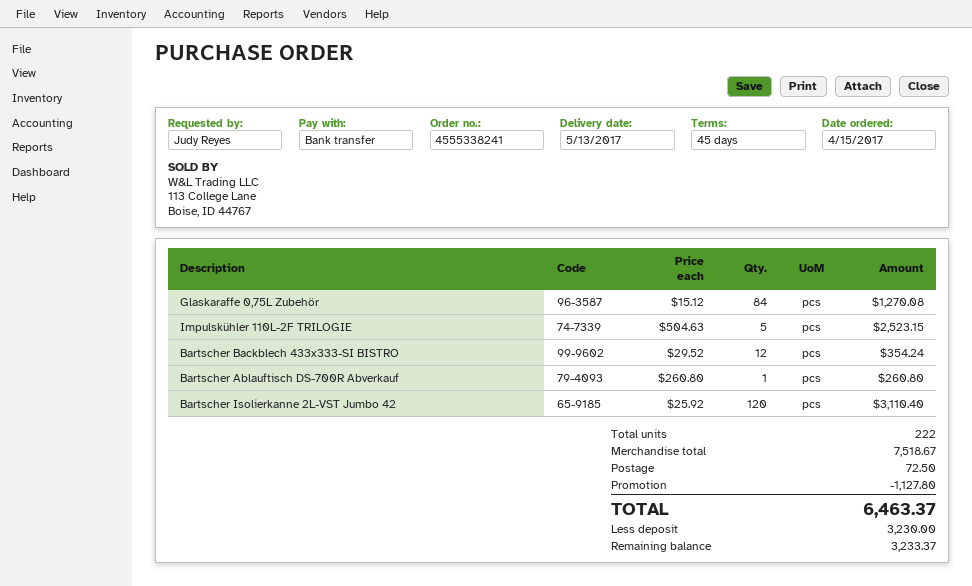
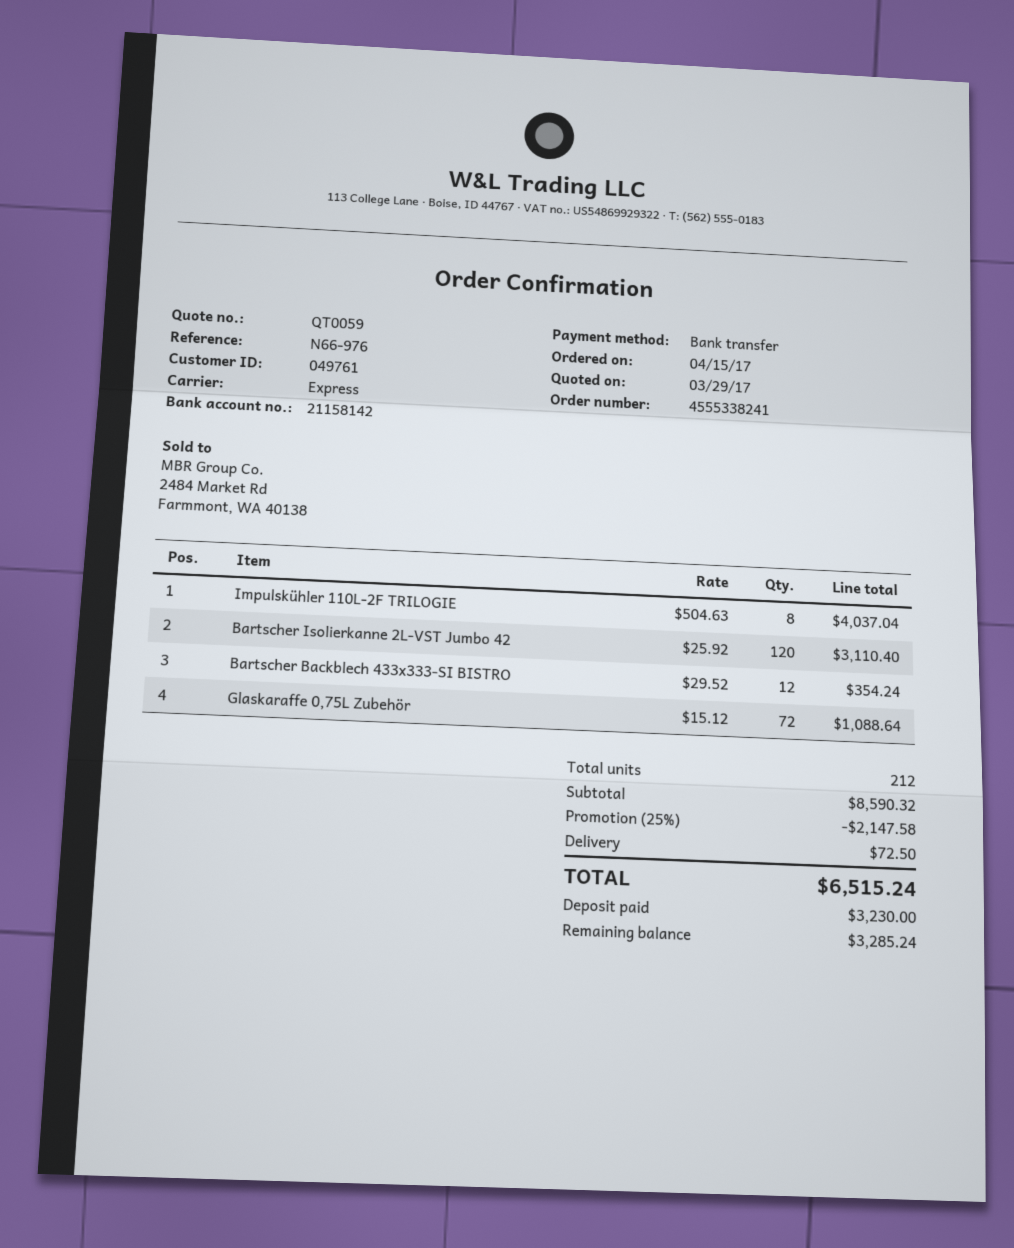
Glaskaraffe 0,75L Zubehör: 84 x 15.12 = 1270.08 -> 72 x 15.12 = 1088.64
Impulskühler 110L-2F TRILOGIE: 5 x 504.63 = 2523.15 -> 8 x 504.63 = 4037.04
Bartscher Ablauftisch DS-700R Abverkauf: 1 x 260.80 = 260.80 -> none
total quantity: 222 -> 212
subtotal: 7518.67 -> 8590.32
discount: 1127.80 -> 2147.58
total: 6463.37 -> 6515.24
balance: 3233.37 -> 3285.24

